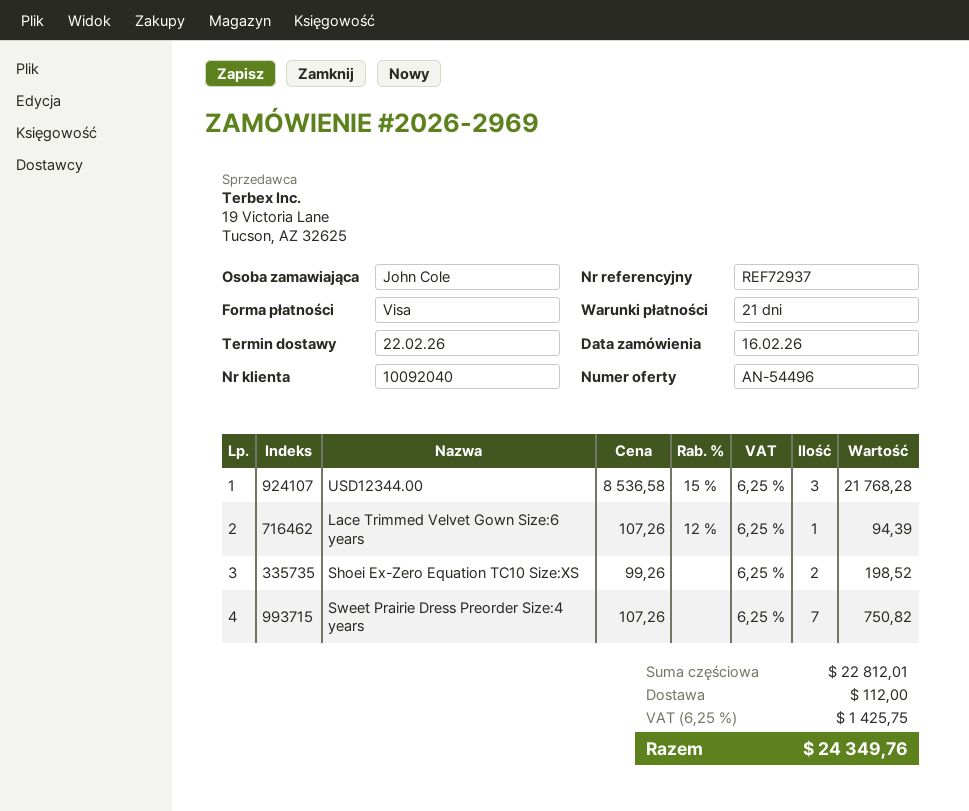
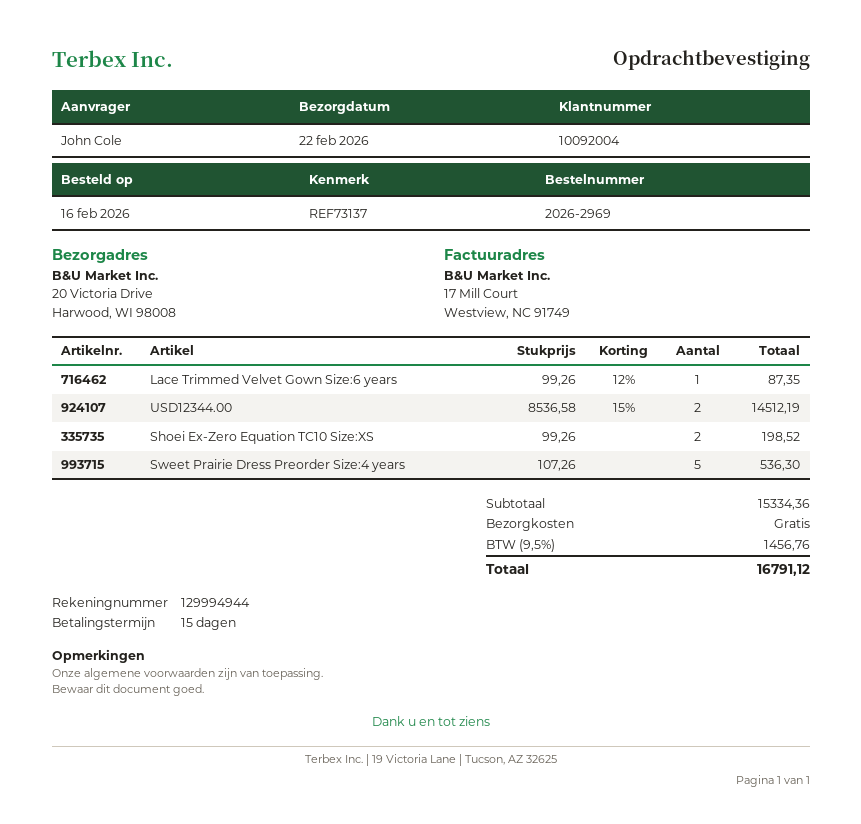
payment terms: 21 days -> 15 days
customer number: 10092040 -> 10092004
reference: REF72937 -> REF73137
USD12344.00: 3 x 8536.58 - 15% = 21768.28 -> 2 x 8536.58 - 15% = 14512.19
Lace Trimmed Velvet Gown Size:6 years: 1 x 107.26 - 12% = 94.39 -> 1 x 99.26 - 12% = 87.35
Sweet Prairie Dress Preorder Size:4 years: 7 x 107.26 = 750.82 -> 5 x 107.26 = 536.30
subtotal: 22812.01 -> 15334.36
shipping: 112.00 -> 0.00
tax: 6.25% = 1425.75 -> 9.5% = 1456.76
total: 24349.76 -> 16791.12

